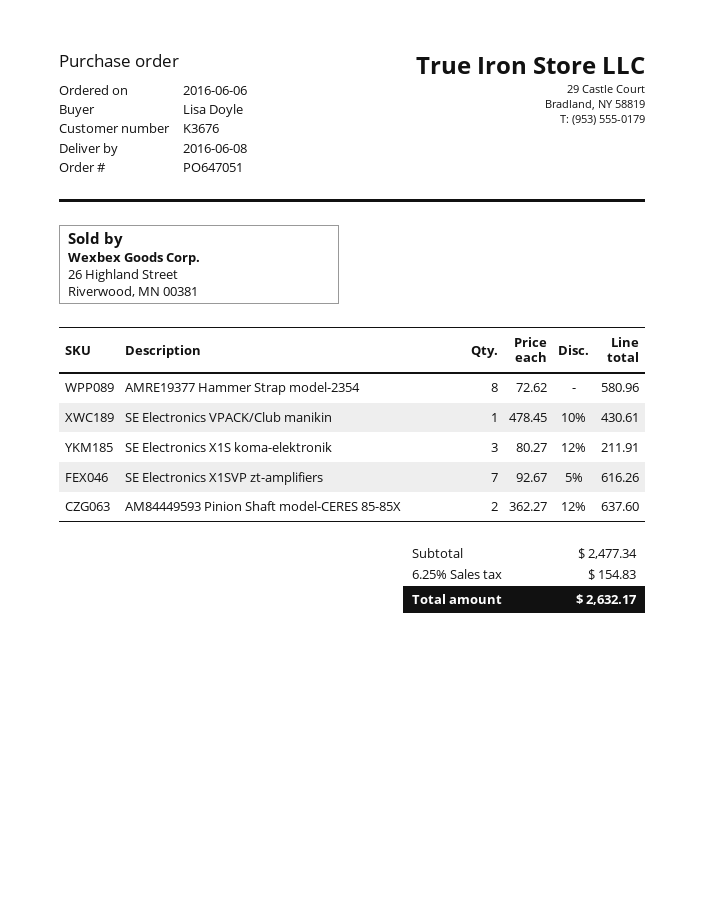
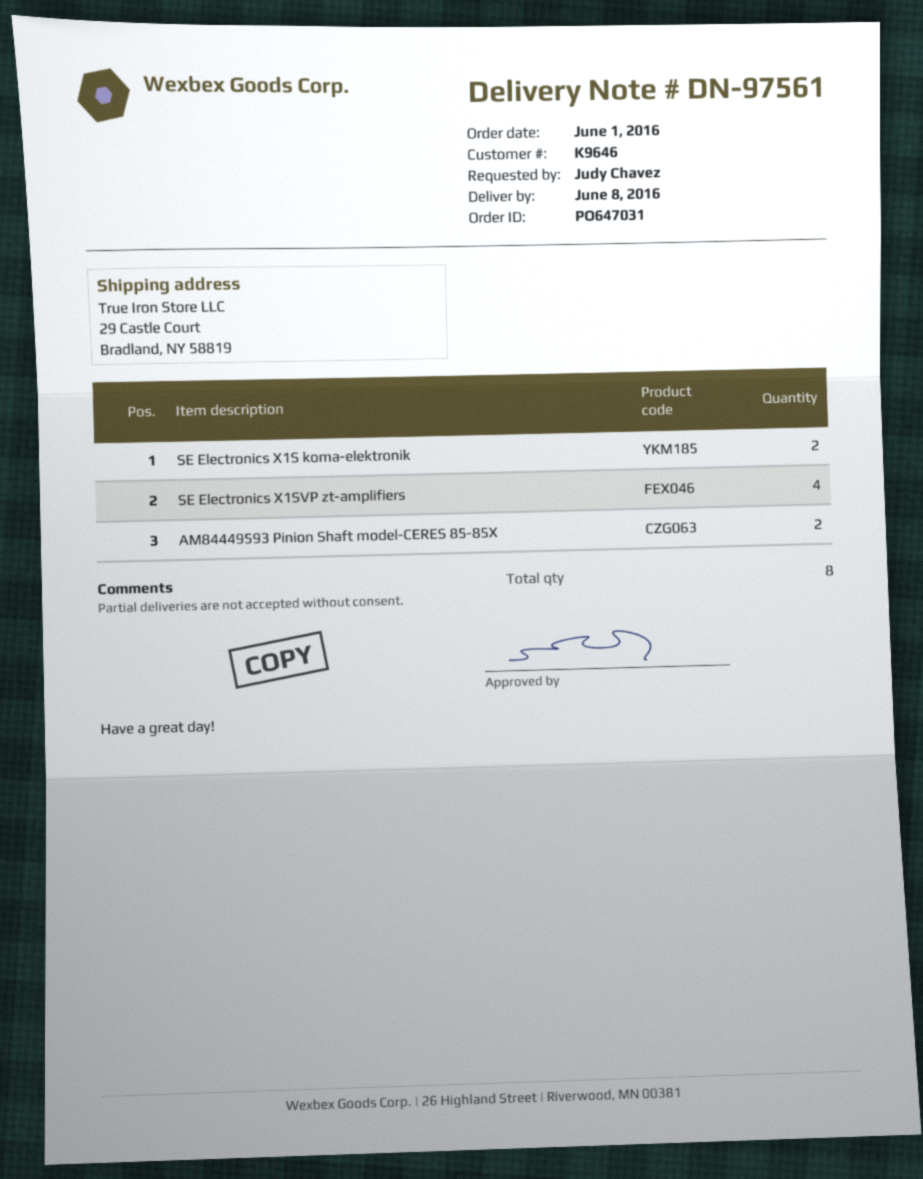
order number: PO647051 -> PO647031
order date: 2016-06-06 -> 2016-06-01
customer number: K3676 -> K9646
ordered by: Lisa Doyle -> Judy Chavez
AMRE19377 Hammer Strap model-2354: 8 -> none
SE Electronics VPACK/Club manikin: 1 -> none
SE Electronics X1S koma-elektronik: 3 -> 2
SE Electronics X1SVP zt-amplifiers: 7 -> 4

